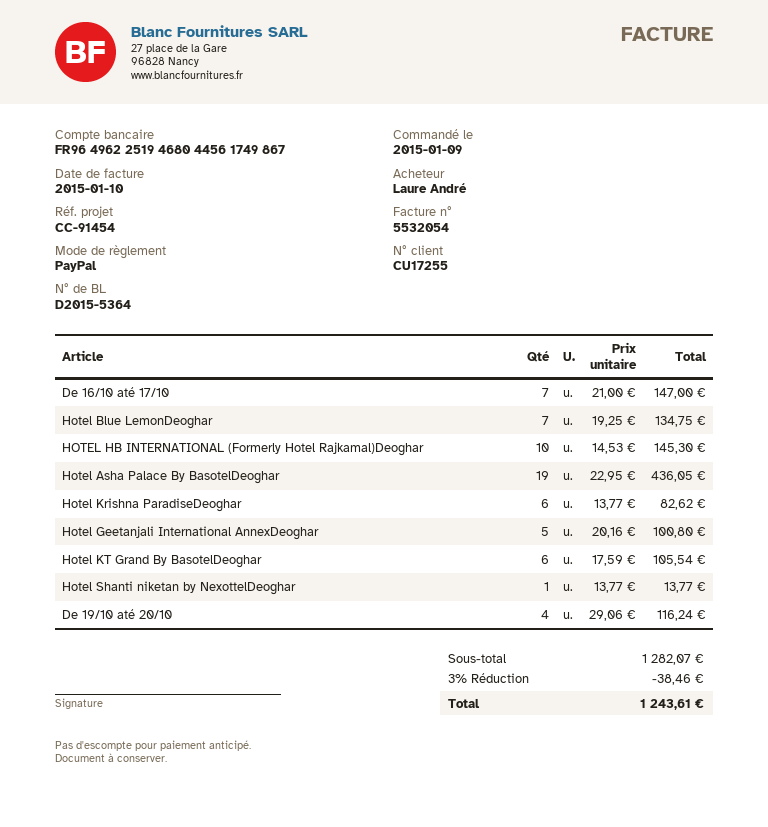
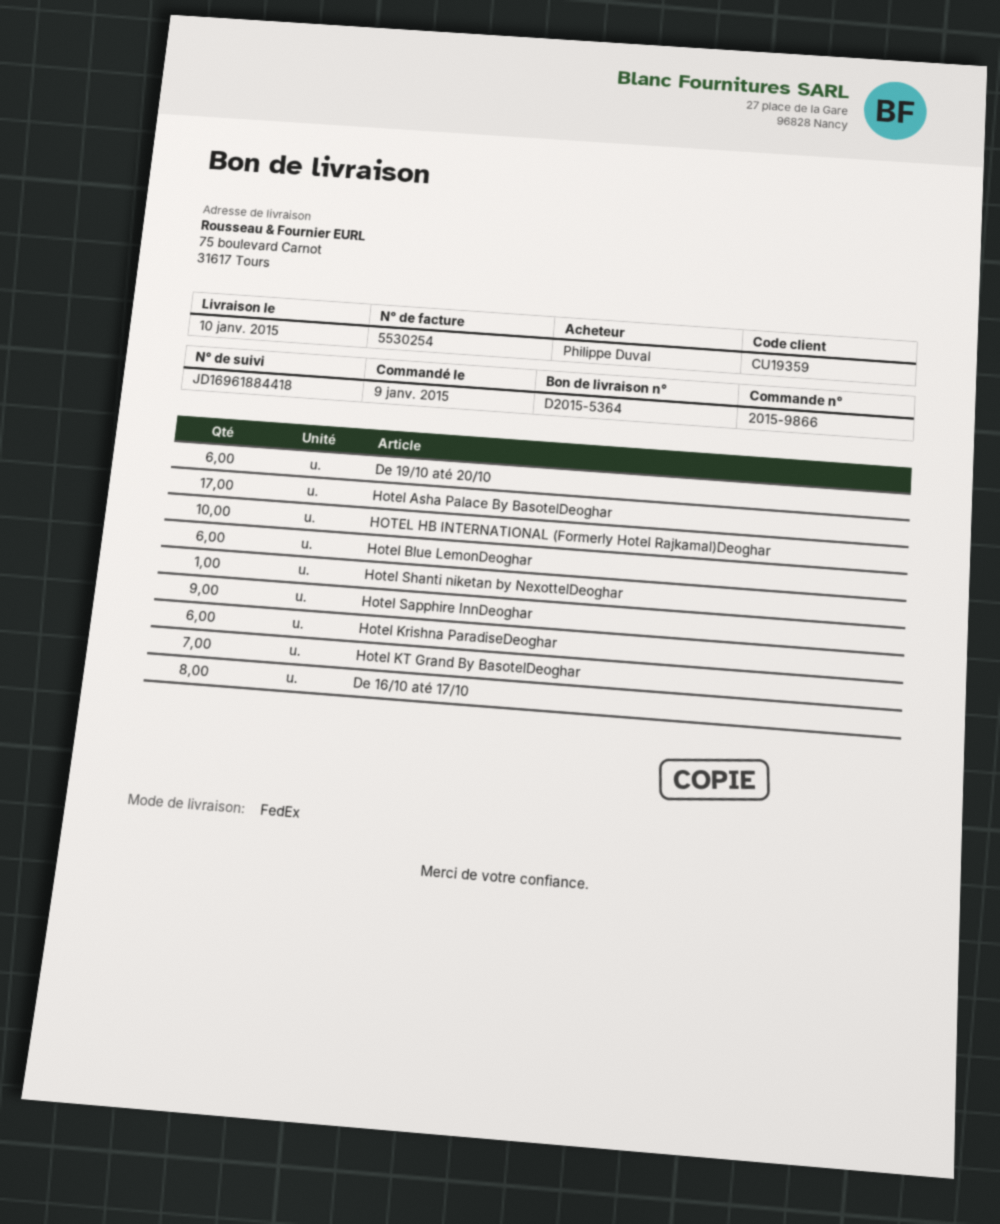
invoice number: 5532054 -> 5530254
customer number: CU17255 -> CU19359
ordered by: Laure André -> Philippe Duval
De 16/10 até 17/10: 7 -> 8
Hotel Blue LemonDeoghar: 7 -> 6
Hotel Asha Palace By BasotelDeoghar: 19 -> 17
Hotel Geetanjali International AnnexDeoghar: 5 -> none
Hotel KT Grand By BasotelDeoghar: 6 -> 7
De 19/10 até 20/10: 4 -> 6
Hotel Sapphire InnDeoghar: none -> 9

